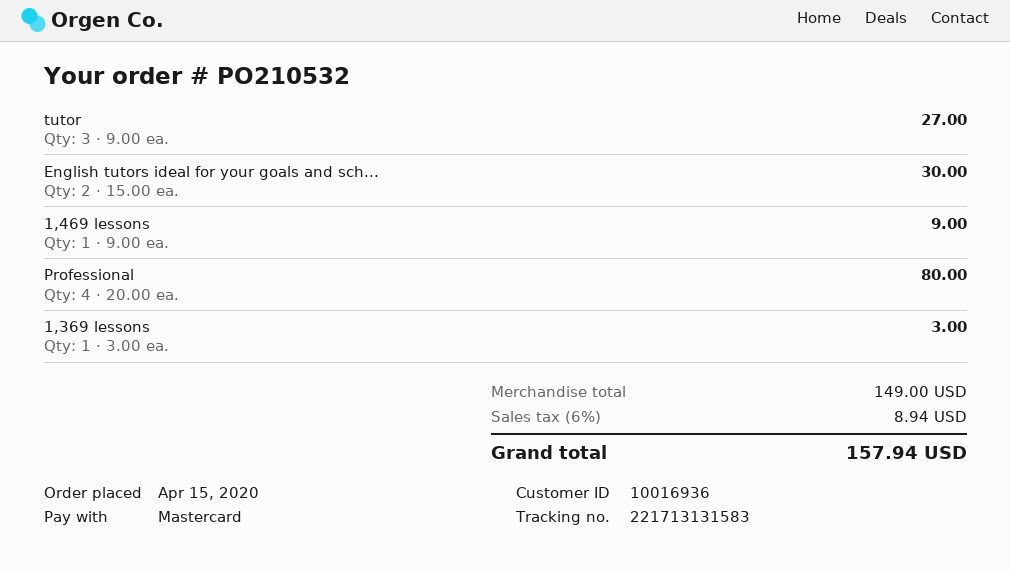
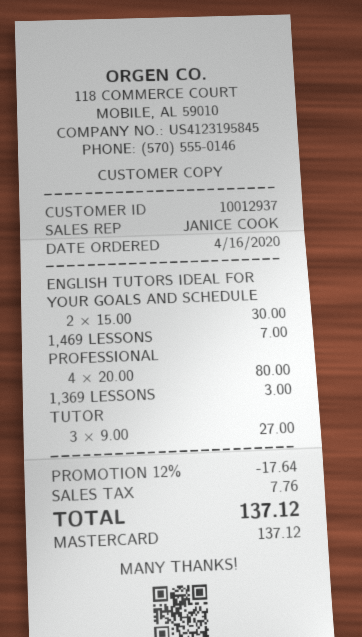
order date: 2020-04-15 -> 2020-04-16
customer number: 10016936 -> 10012937
1,469 lessons: 1 x 9.00 = 9.00 -> 1 x 7.00 = 7.00
discount: none -> 12% = 17.64
tax: 8.94 -> 7.76
total: 157.94 -> 137.12

